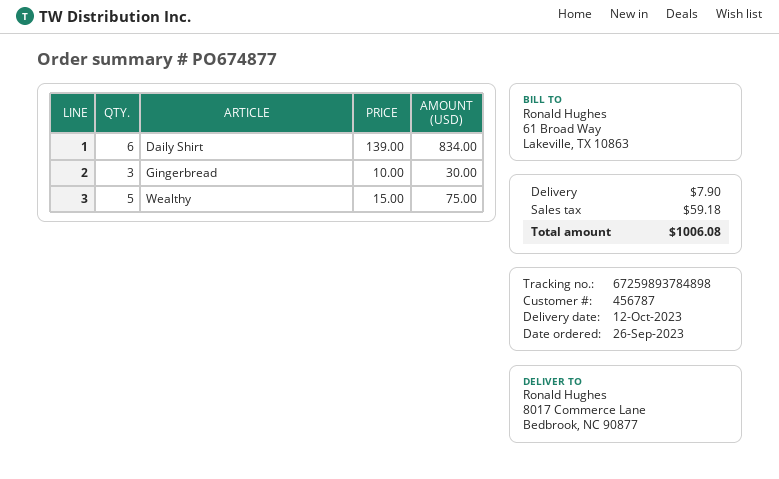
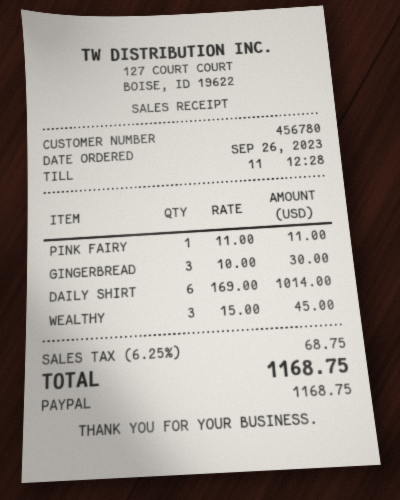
customer number: 456787 -> 456780
Daily Shirt: 6 x 139.00 = 834.00 -> 6 x 169.00 = 1014.00
Wealthy: 5 x 15.00 = 75.00 -> 3 x 15.00 = 45.00
PINK FAIRY: none -> 1 x 11.00 = 11.00
shipping: 7.90 -> none
tax: 59.18 -> 68.75
total: 1006.08 -> 1168.75

